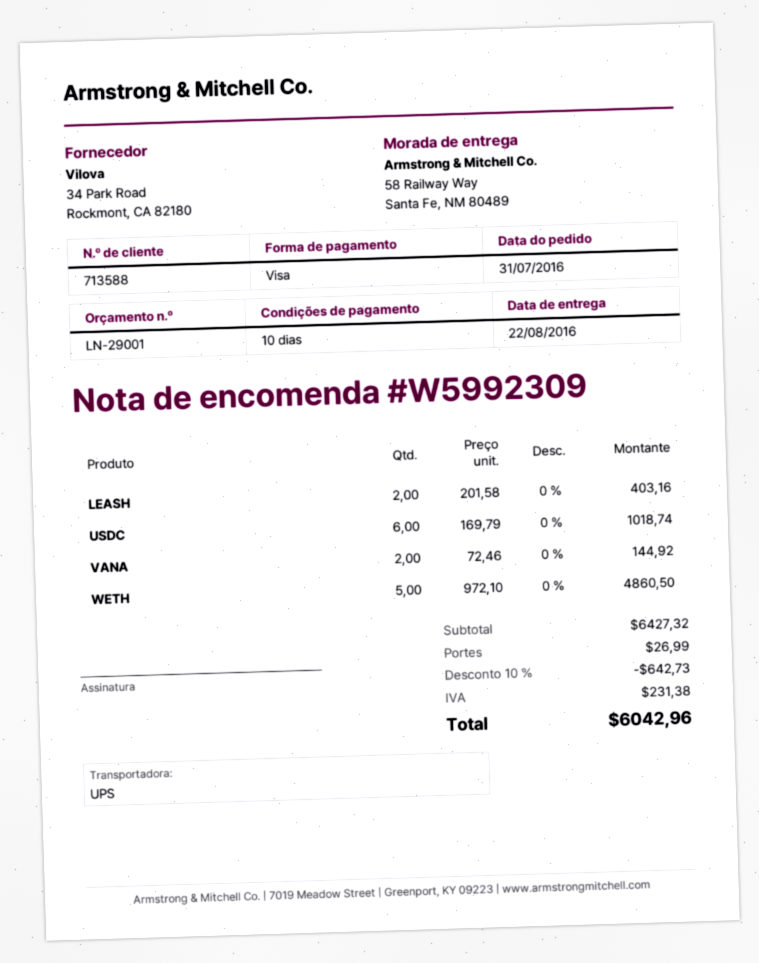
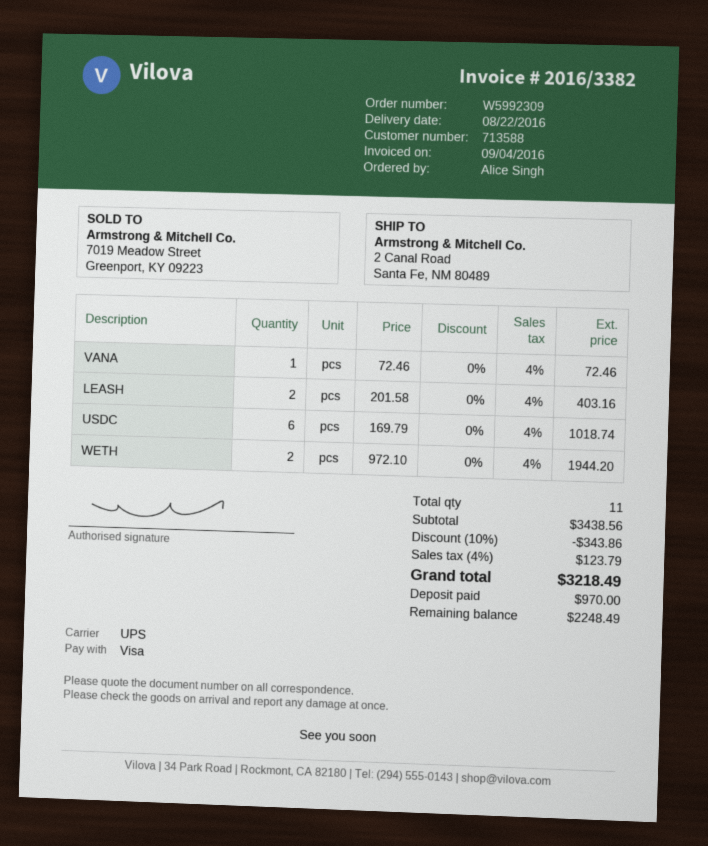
ship to: 58 Railway Way, Santa Fe, NM 80489 -> 2 Canal Road, Santa Fe, NM 80489
VANA: 2 x 72.46 = 144.92 -> 1 x 72.46 = 72.46
WETH: 5 x 972.10 = 4860.50 -> 2 x 972.10 = 1944.20
subtotal: 6427.32 -> 3438.56
discount: 10% = 642.73 -> 10% = 343.86
shipping: 26.99 -> none
tax: 231.38 -> 123.79
total: 6042.96 -> 3218.49

